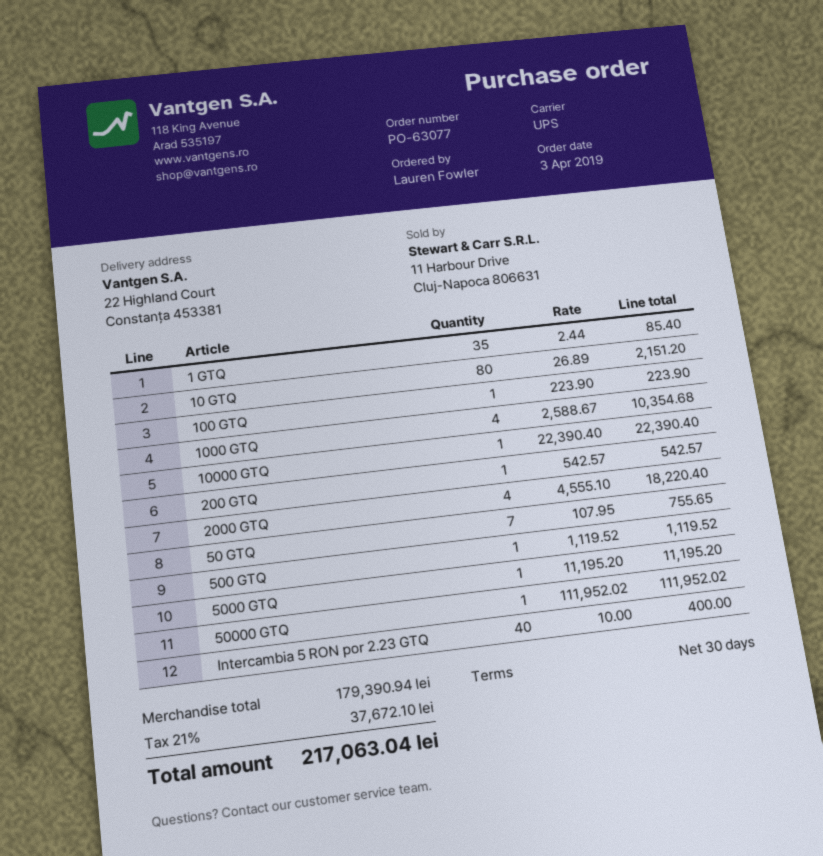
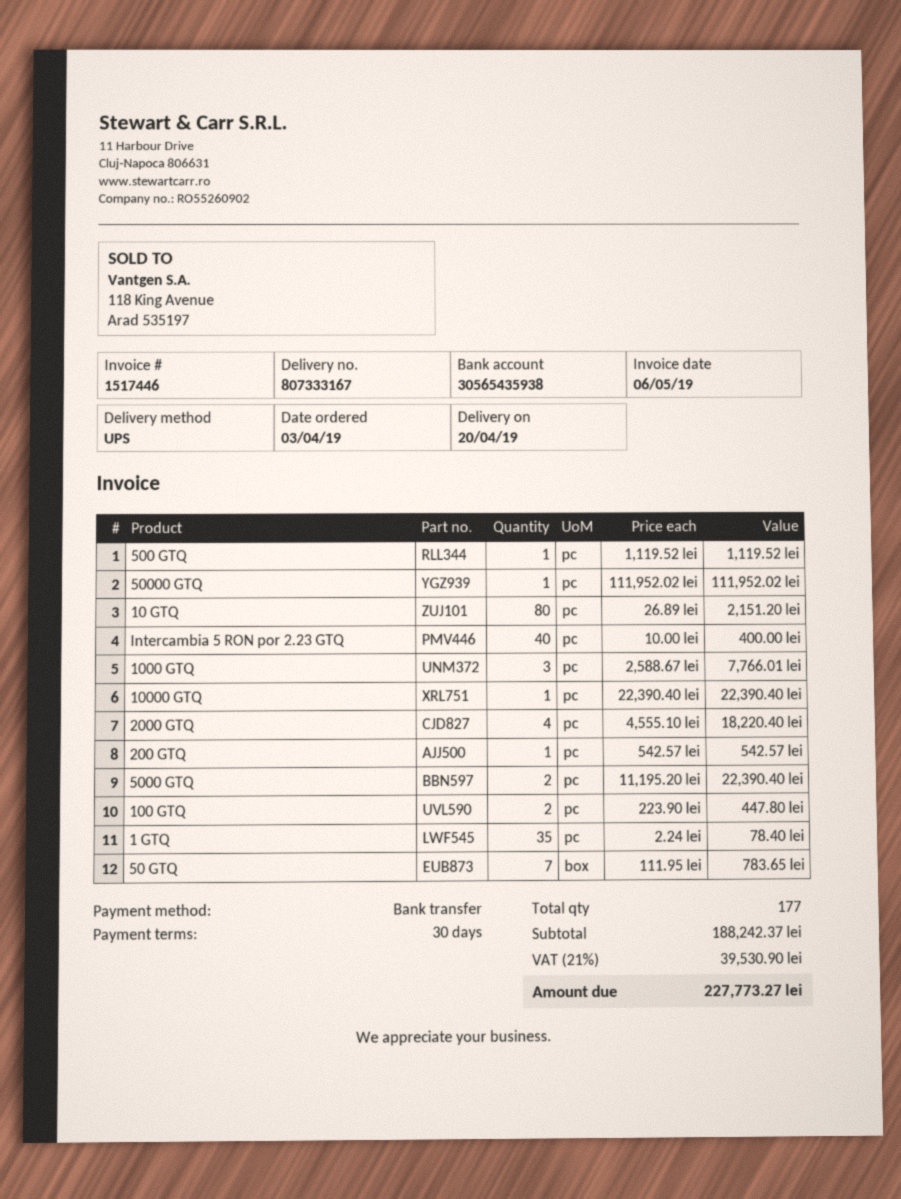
1 GTQ: 35 x 2.44 = 85.40 -> 35 x 2.24 = 78.40
100 GTQ: 1 x 223.90 = 223.90 -> 2 x 223.90 = 447.80
1000 GTQ: 4 x 2588.67 = 10354.68 -> 3 x 2588.67 = 7766.01
50 GTQ: 7 x 107.95 = 755.65 -> 7 x 111.95 = 783.65
5000 GTQ: 1 x 11195.20 = 11195.20 -> 2 x 11195.20 = 22390.40
subtotal: 179390.94 -> 188242.37
tax: 21% = 37672.10 -> 21% = 39530.90
total: 217063.04 -> 227773.27

